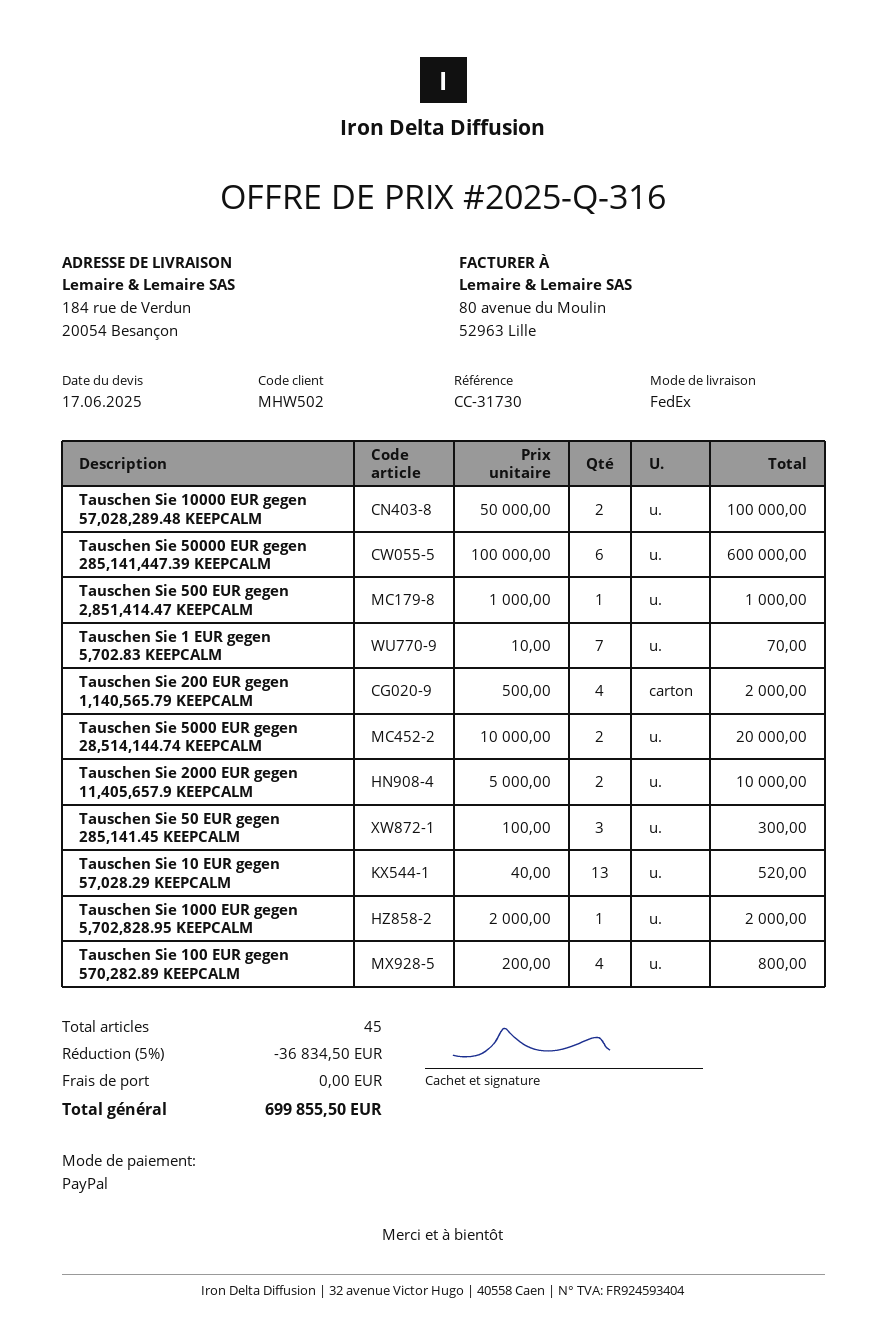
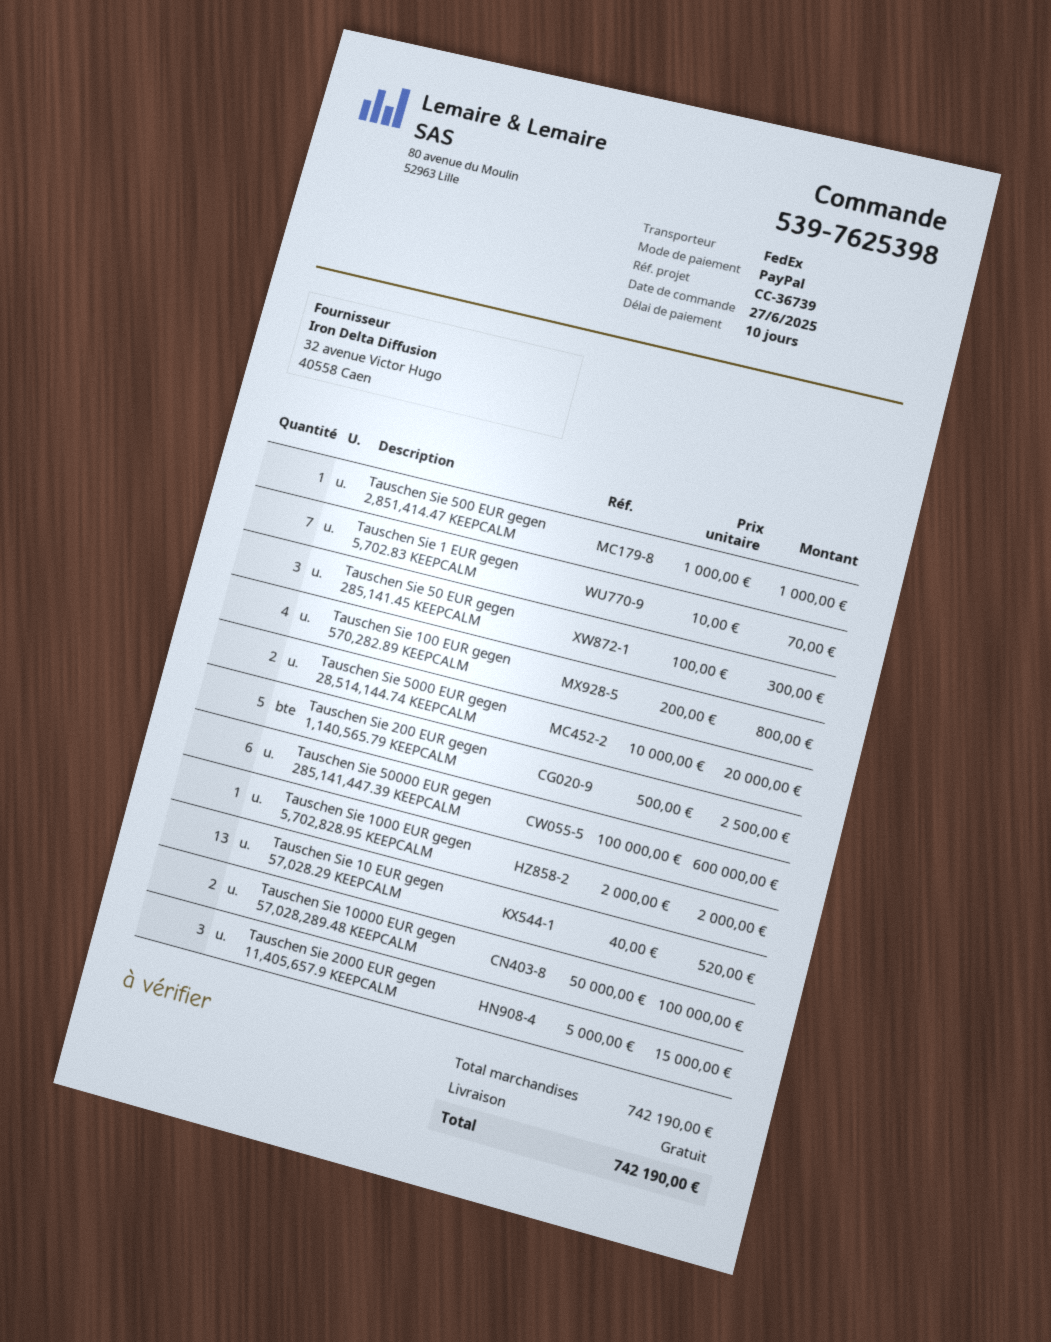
reference: CC-31730 -> CC-36739
Tauschen Sie 200 EUR gegen 1,140,565.79 KEEPCALM: 4 x 500.00 = 2000.00 -> 5 x 500.00 = 2500.00
Tauschen Sie 2000 EUR gegen 11,405,657.9 KEEPCALM: 2 x 5000.00 = 10000.00 -> 3 x 5000.00 = 15000.00
discount: 5% = 36834.50 -> none
total: 699855.50 -> 742190.00

